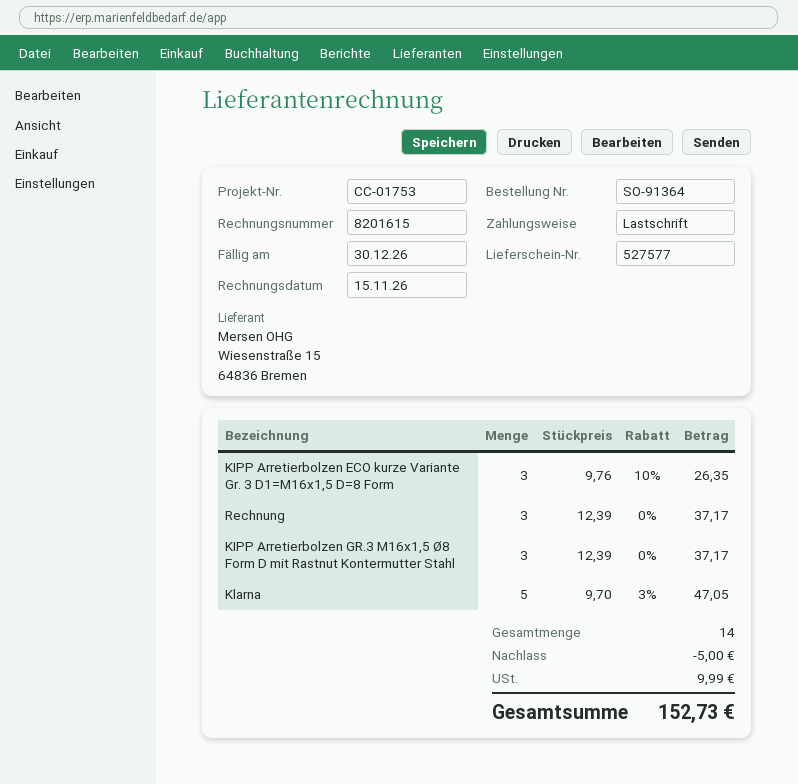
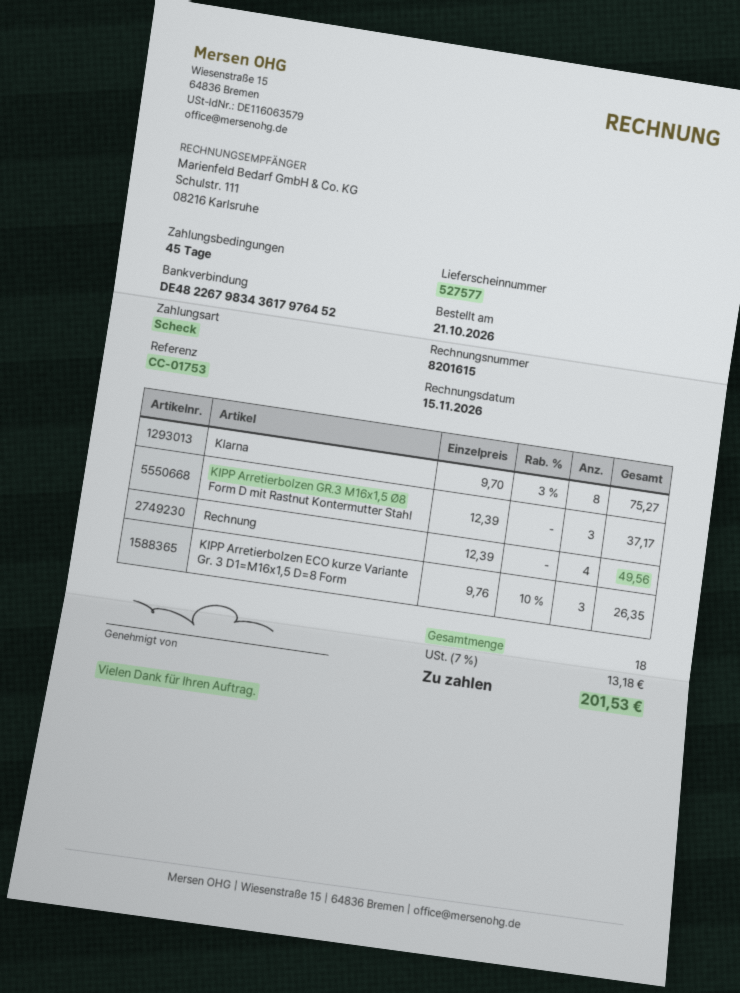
payment method: direct debit -> cheque
Rechnung: 3 x 12.39 = 37.17 -> 4 x 12.39 = 49.56
Klarna: 5 x 9.70 - 3% = 47.05 -> 8 x 9.70 - 3% = 75.27
total quantity: 14 -> 18
discount: 5.00 -> none
tax: 9.99 -> 13.18
total: 152.73 -> 201.53

